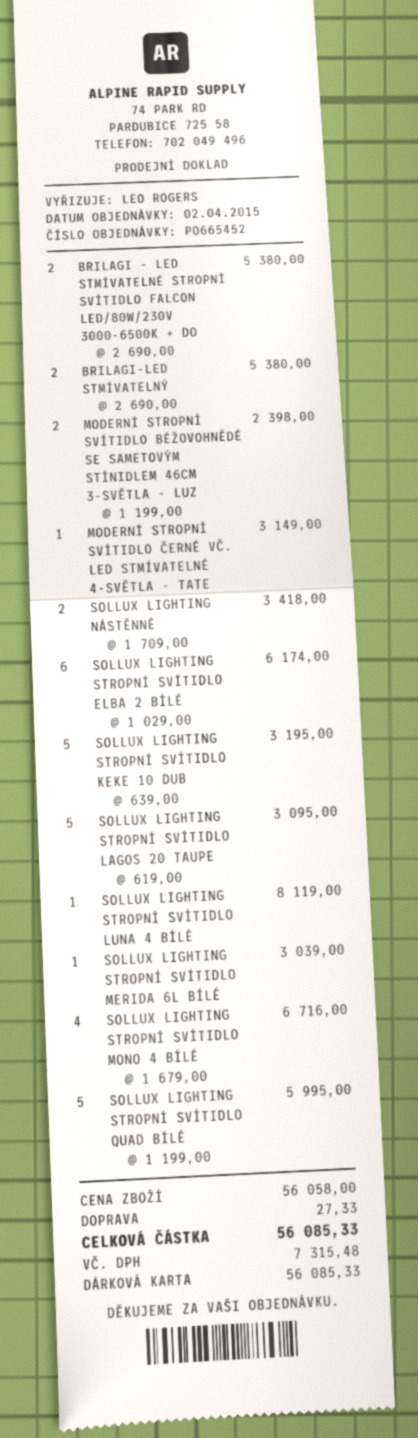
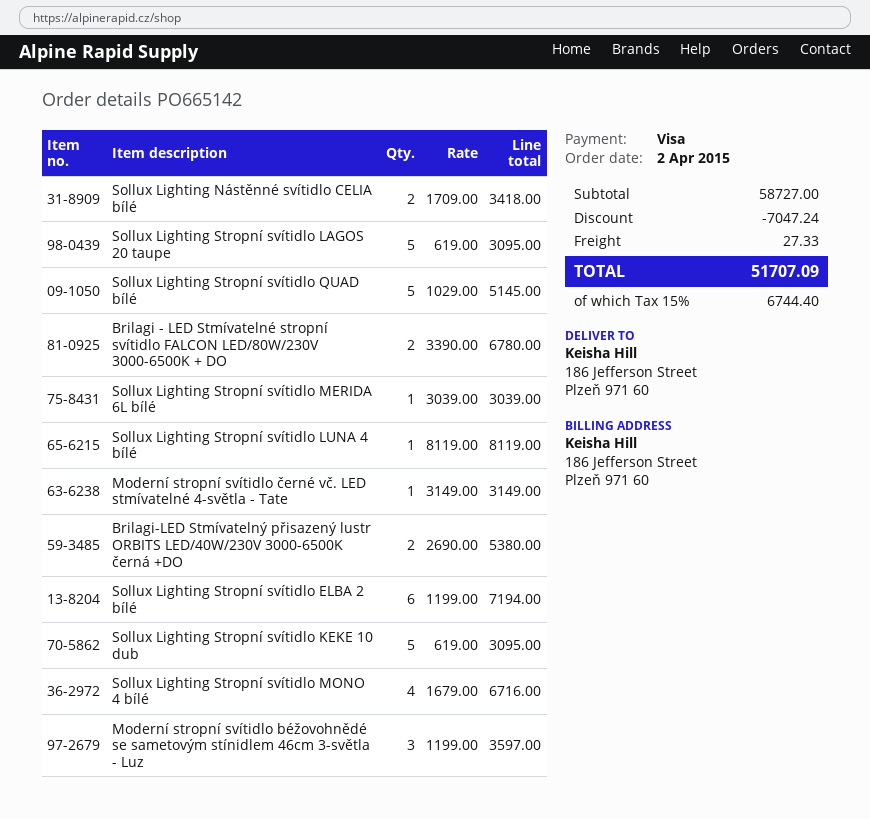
order number: PO665452 -> PO665142
payment method: gift card -> Visa
BRILAGI - LED STMÍVATELNÉ STROPNÍ SVÍTIDLO FALCON LED/80W/230V 3000-6500K + DO: 2 x 2690.00 = 5380.00 -> 2 x 3390.00 = 6780.00
MODERNÍ STROPNÍ SVÍTIDLO BÉŽOVOHNĚDÉ SE SAMETOVÝM STÍNIDLEM 46CM 3-SVĚTLA - LUZ: 2 x 1199.00 = 2398.00 -> 3 x 1199.00 = 3597.00
SOLLUX LIGHTING STROPNÍ SVÍTIDLO ELBA 2 BÍLÉ: 6 x 1029.00 = 6174.00 -> 6 x 1199.00 = 7194.00
SOLLUX LIGHTING STROPNÍ SVÍTIDLO KEKE 10 DUB: 5 x 639.00 = 3195.00 -> 5 x 619.00 = 3095.00
SOLLUX LIGHTING STROPNÍ SVÍTIDLO QUAD BÍLÉ: 5 x 1199.00 = 5995.00 -> 5 x 1029.00 = 5145.00
subtotal: 56058.00 -> 58727.00
discount: none -> 7047.24
tax: 7315.48 -> 6744.40
total: 56085.33 -> 51707.09

